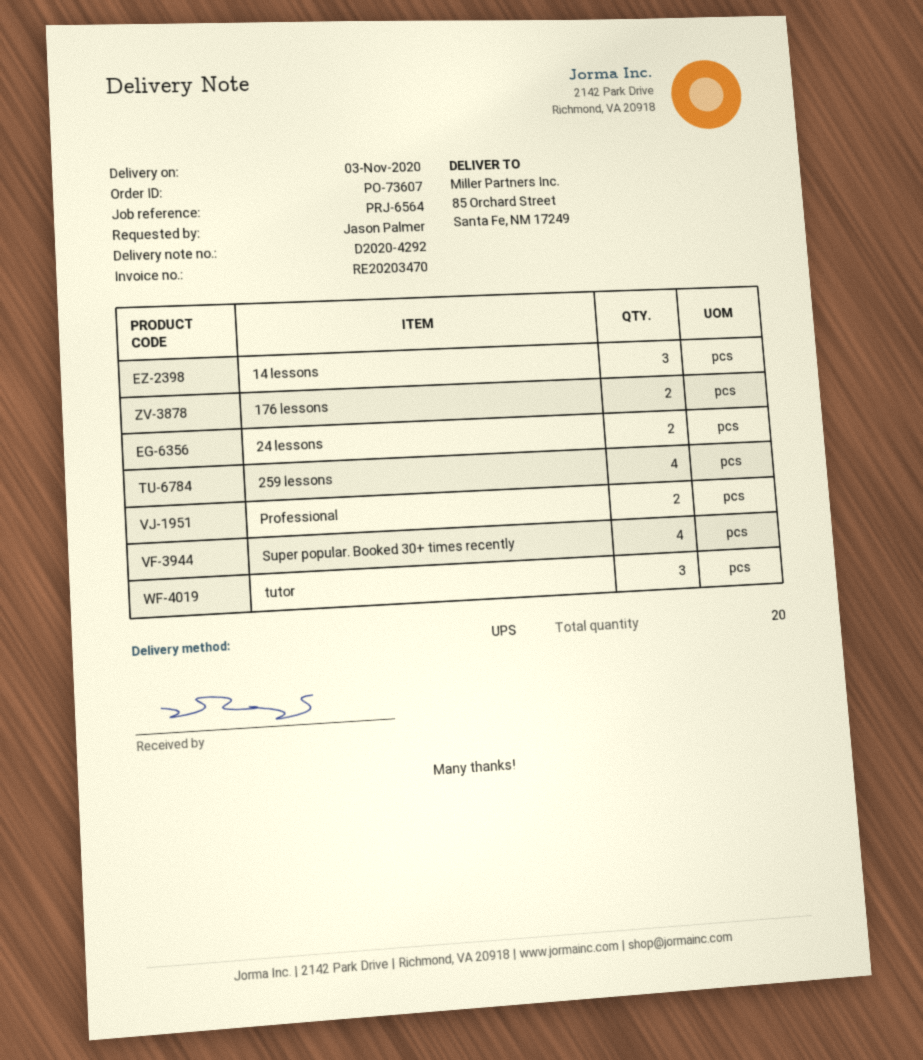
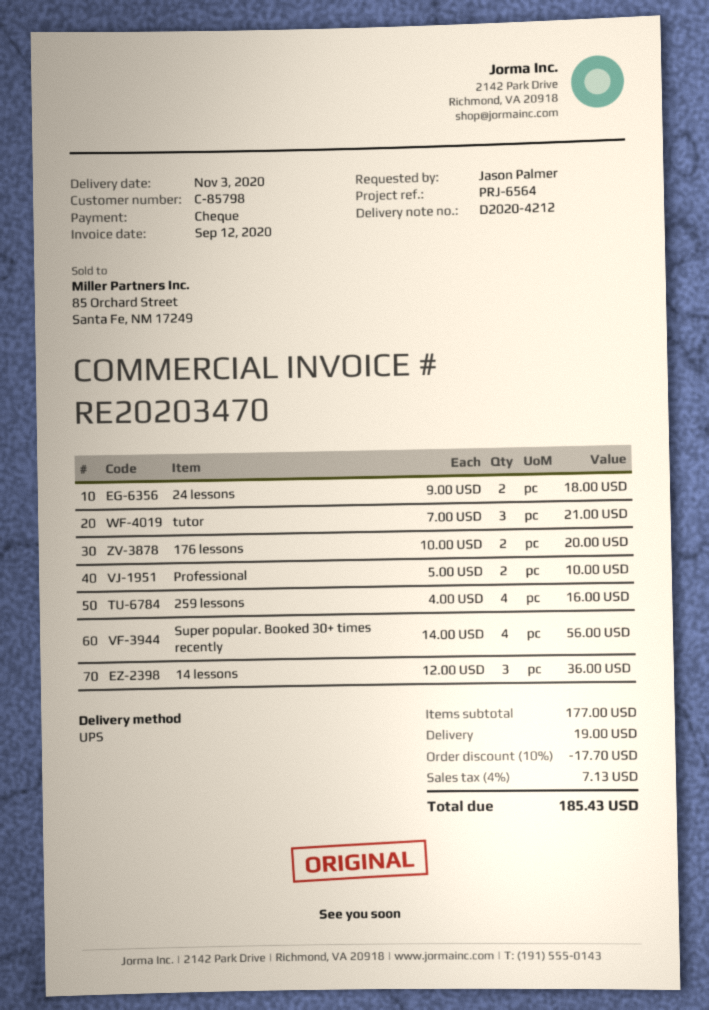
delivery note number: D2020-4292 -> D2020-4212

